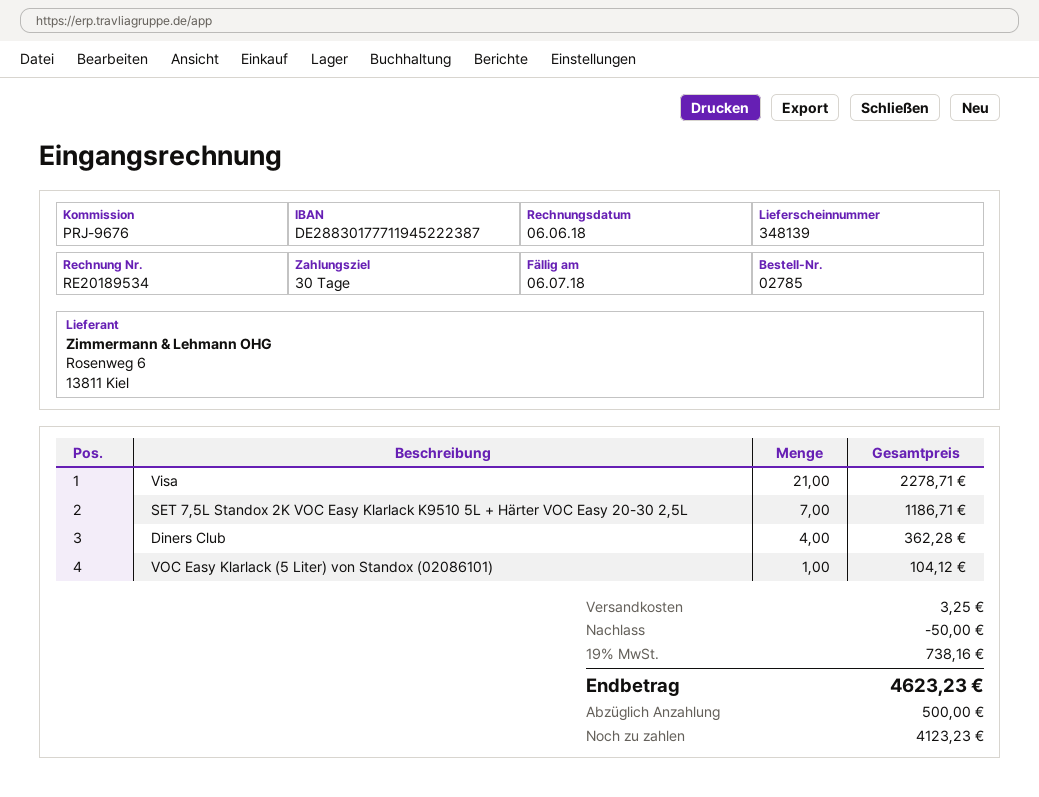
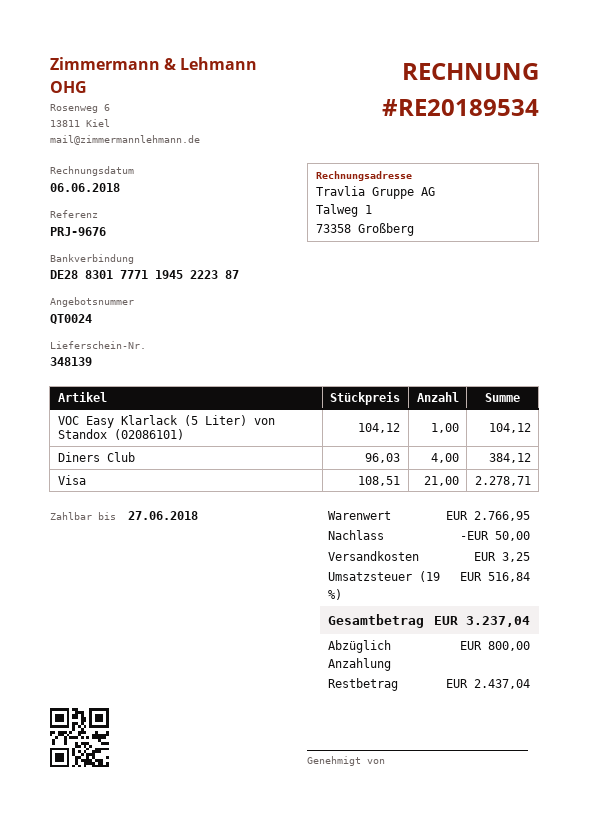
due date: 2018-07-06 -> 2018-06-27
SET 7,5L Standox 2K VOC Easy Klarlack K9510 5L + Härter VOC Easy 20-30 2,5L: 7 for 1186.71 -> none
Diners Club: 4 for 362.28 -> 4 for 384.12
tax: 19% = 738.16 -> 19% = 516.84
total: 4623.23 -> 3237.04
deposit: 500.00 -> 800.00
balance: 4123.23 -> 2437.04

